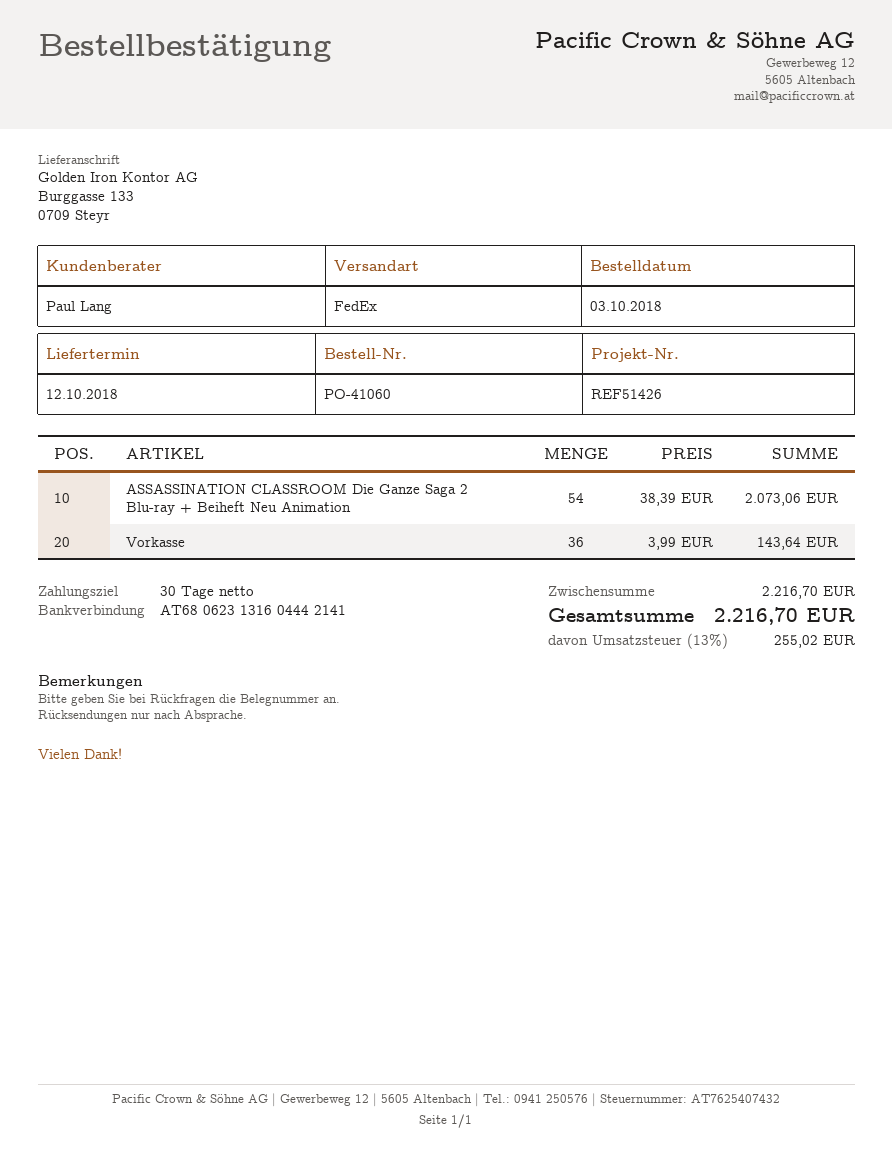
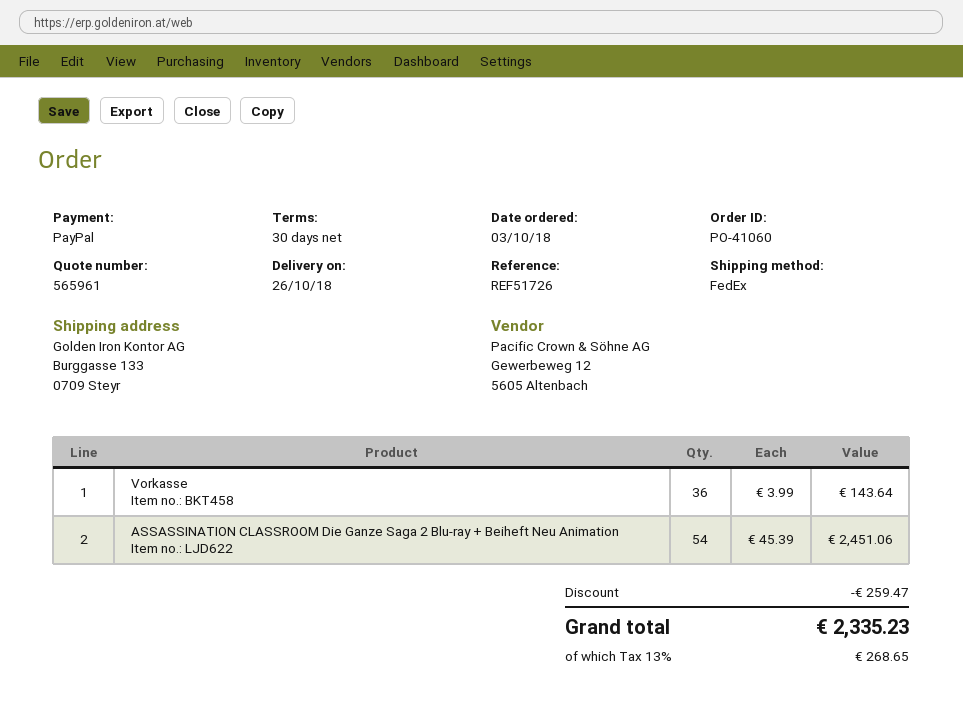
delivery date: 2018-10-12 -> 2018-10-26
reference: REF51426 -> REF51726
ASSASSINATION CLASSROOM Die Ganze Saga 2 Blu-ray + Beiheft Neu Animation: 54 x 38.39 = 2073.06 -> 54 x 45.39 = 2451.06
discount: none -> 259.47
tax: 13% = 255.02 -> 13% = 268.65
total: 2216.70 -> 2335.23

